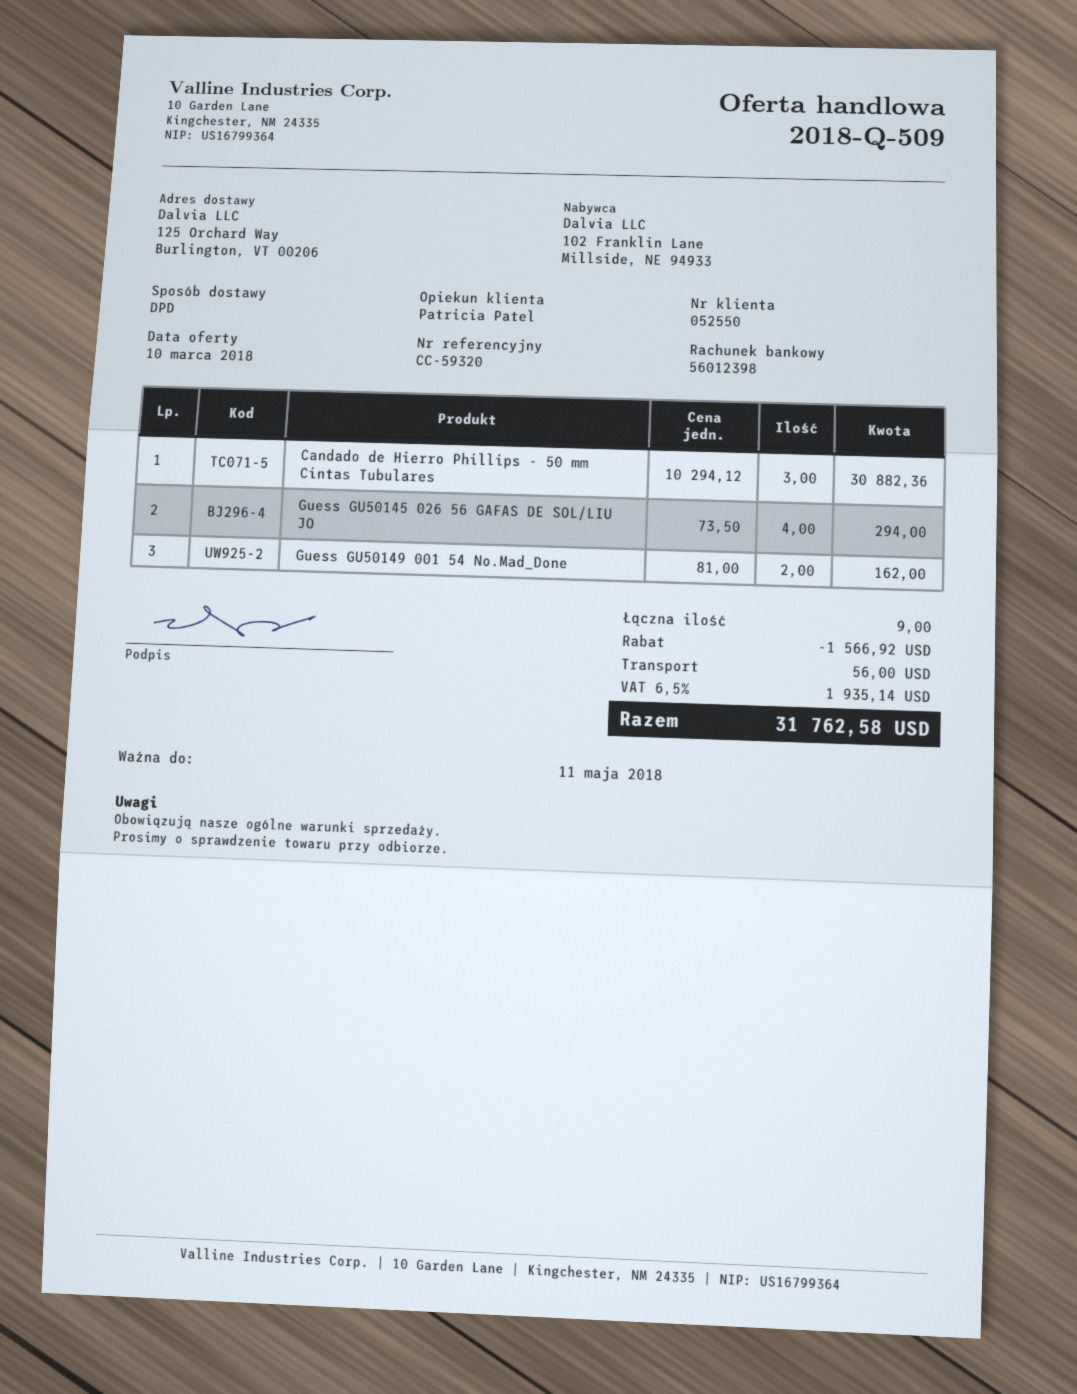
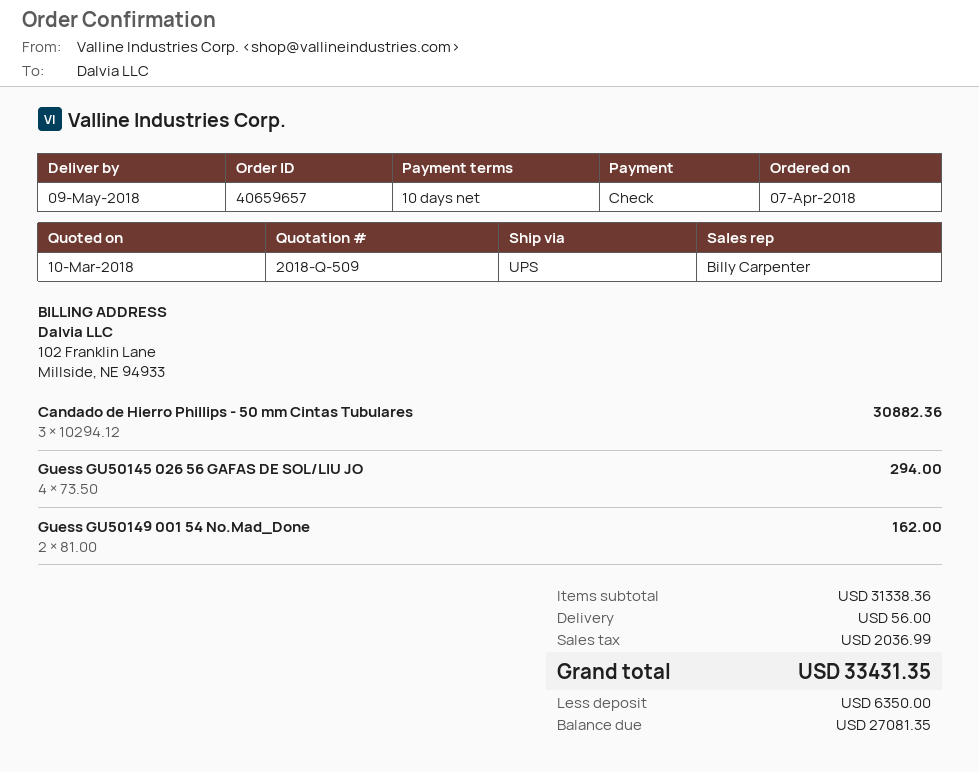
sales rep: Patricia Patel -> Billy Carpenter
shipping method: DPD -> UPS
discount: 1566.92 -> none
tax: 1935.14 -> 2036.99
total: 31762.58 -> 33431.35

